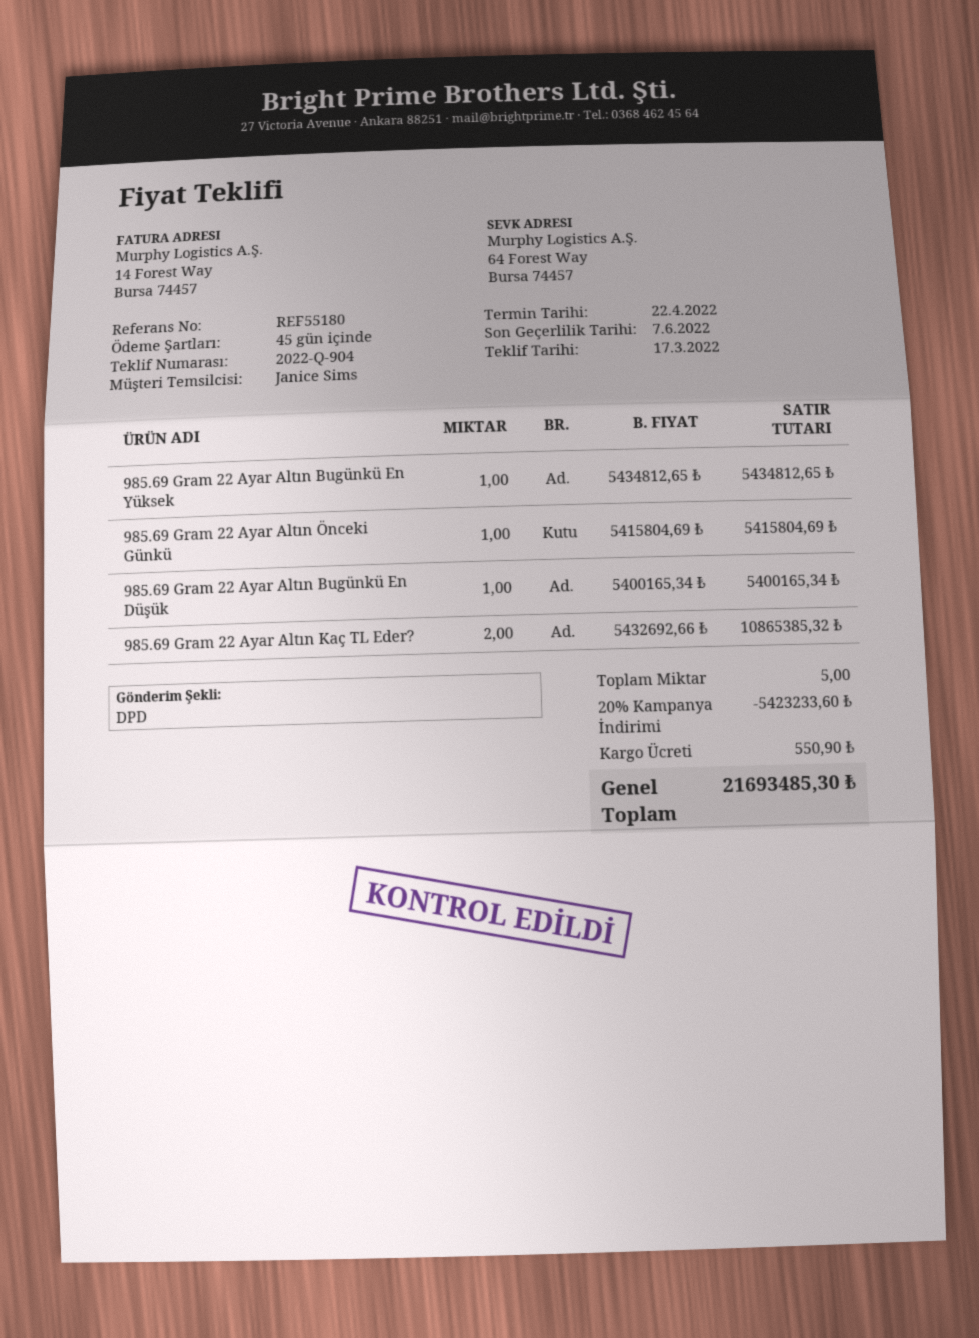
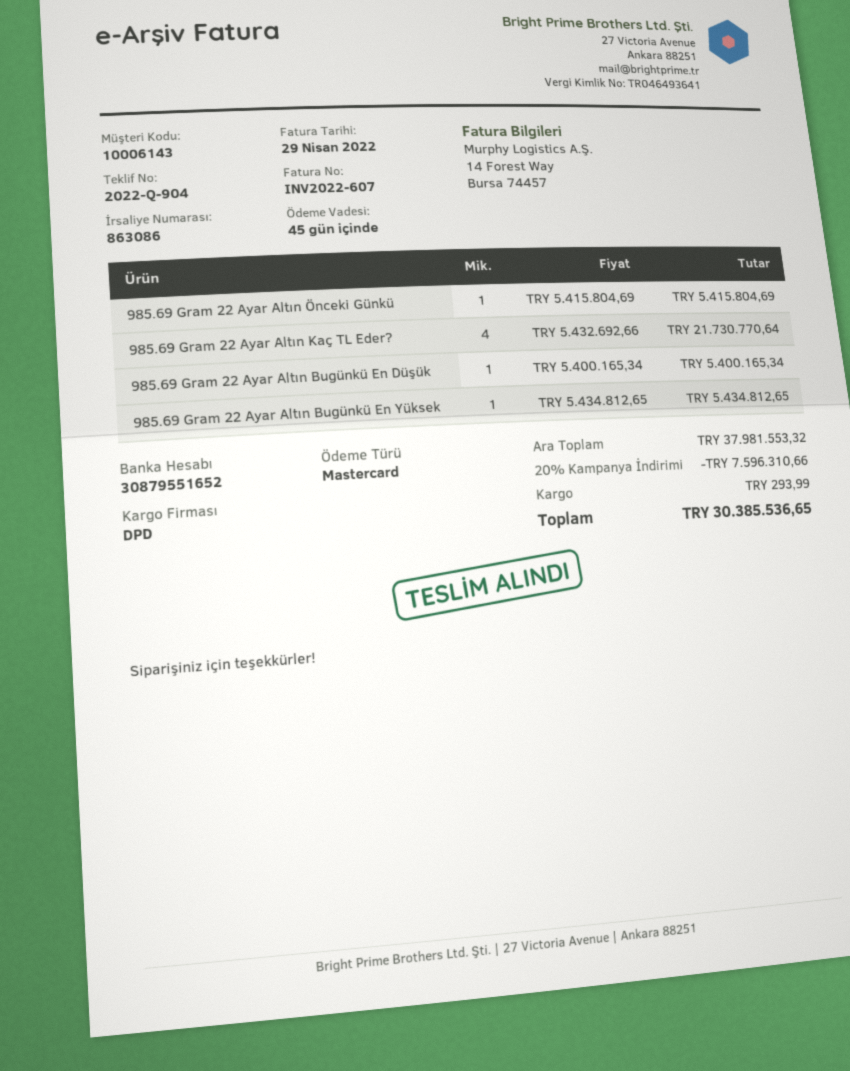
985.69 Gram 22 Ayar Altın Kaç TL Eder?: 2 x 5432692.66 = 10865385.32 -> 4 x 5432692.66 = 21730770.64
discount: 20% = 5423233.60 -> 20% = 7596310.66
shipping: 550.90 -> 293.99
total: 21693485.30 -> 30385536.65

